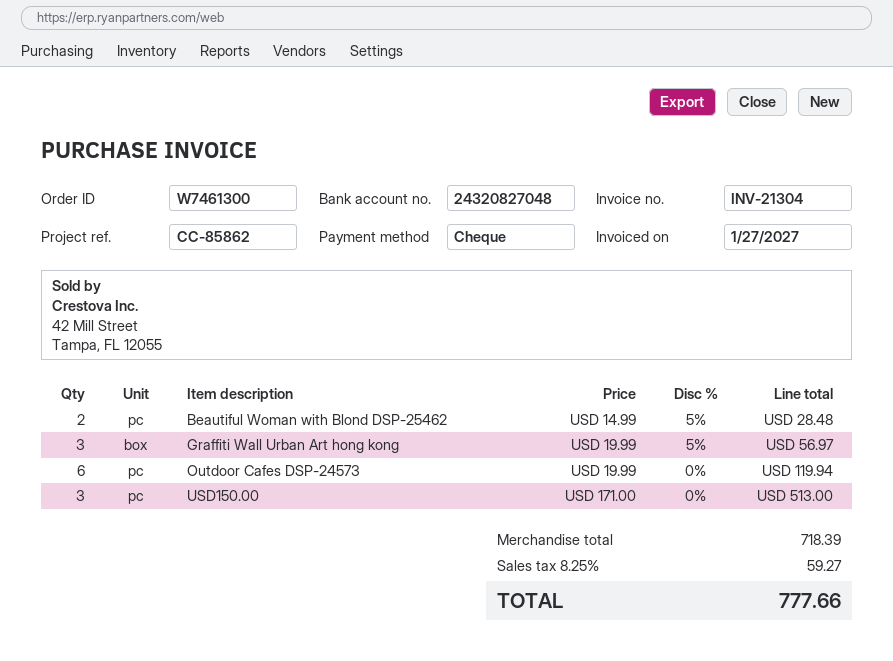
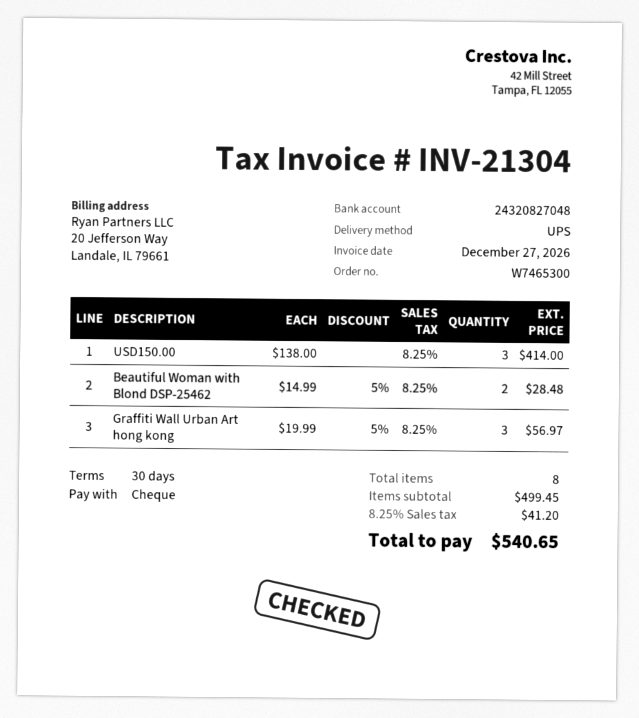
order number: W7461300 -> W7465300
invoice date: 2027-01-27 -> 2026-12-27
Outdoor Cafes DSP-24573: 6 x 19.99 = 119.94 -> none
USD150.00: 3 x 171.00 = 513.00 -> 3 x 138.00 = 414.00
subtotal: 718.39 -> 499.45
tax: 8.25% = 59.27 -> 8.25% = 41.20
total: 777.66 -> 540.65

